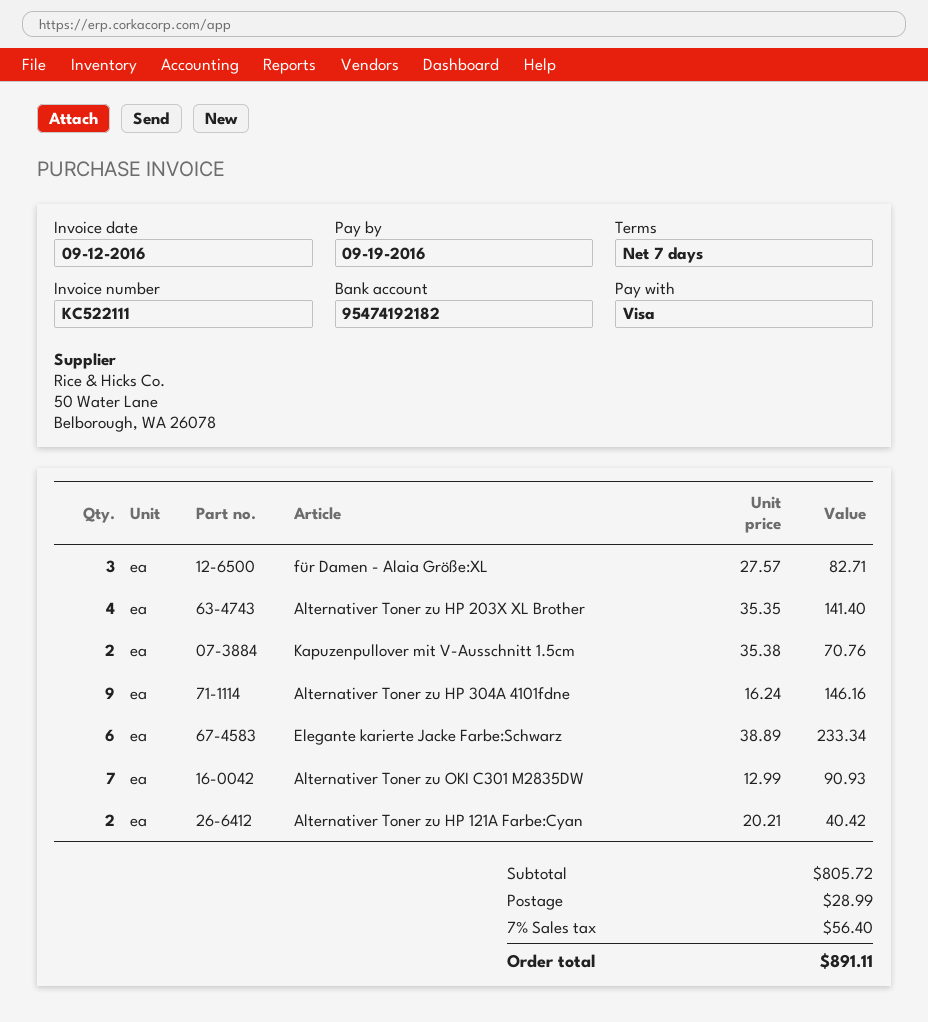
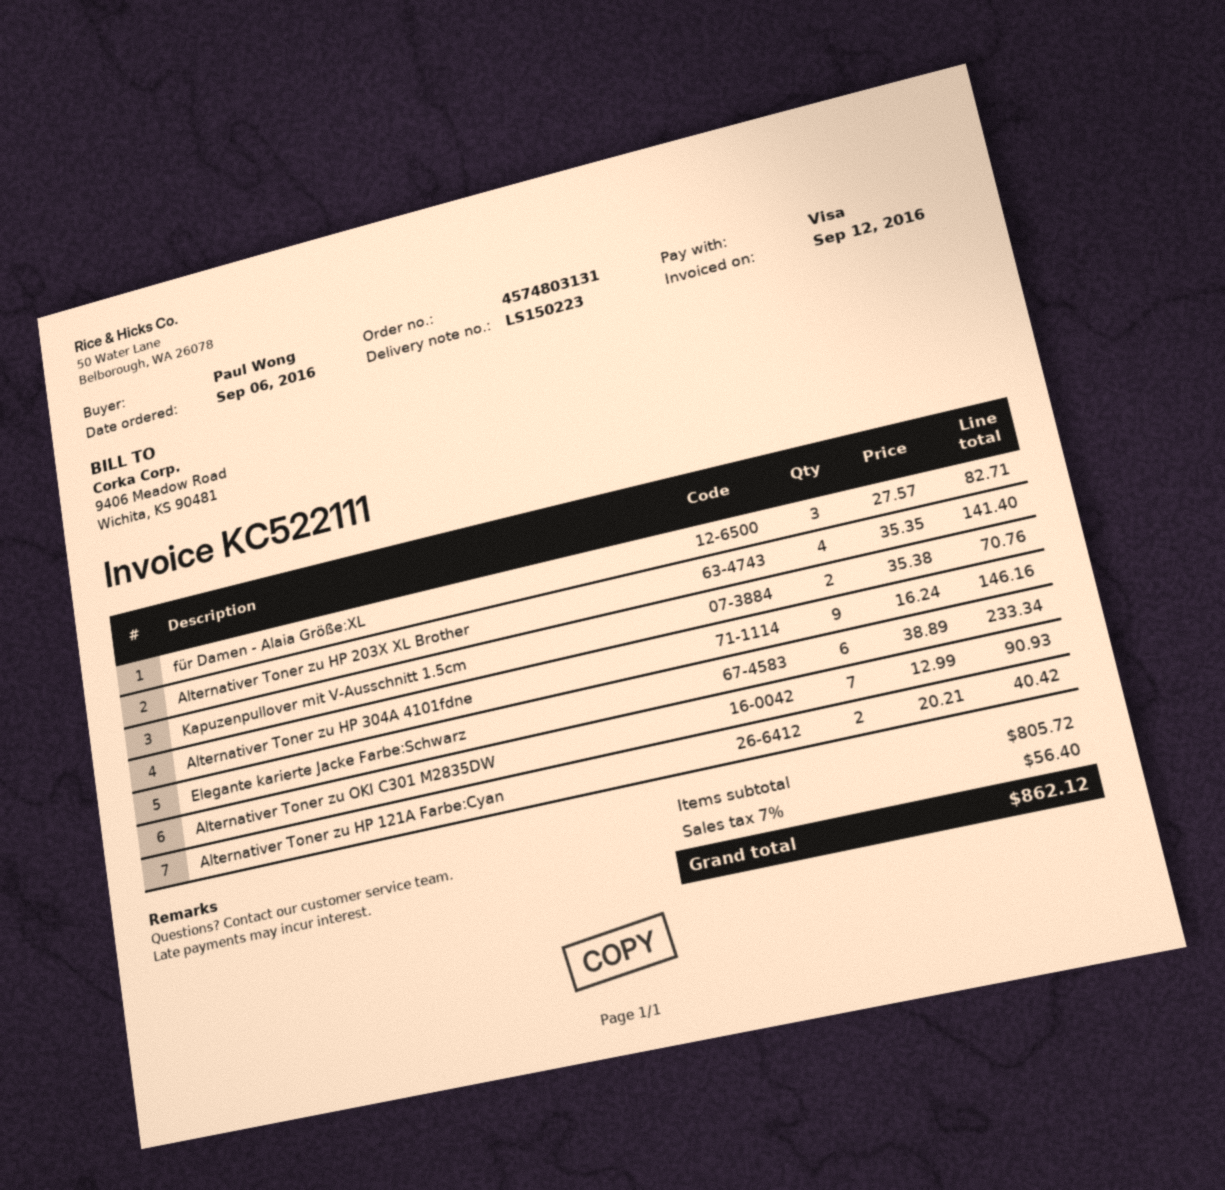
shipping: 28.99 -> none
total: 891.11 -> 862.12

